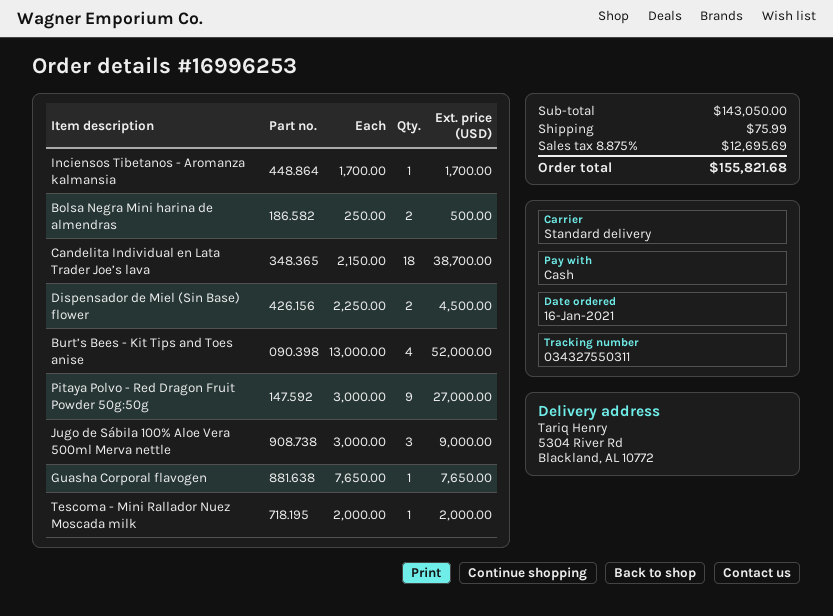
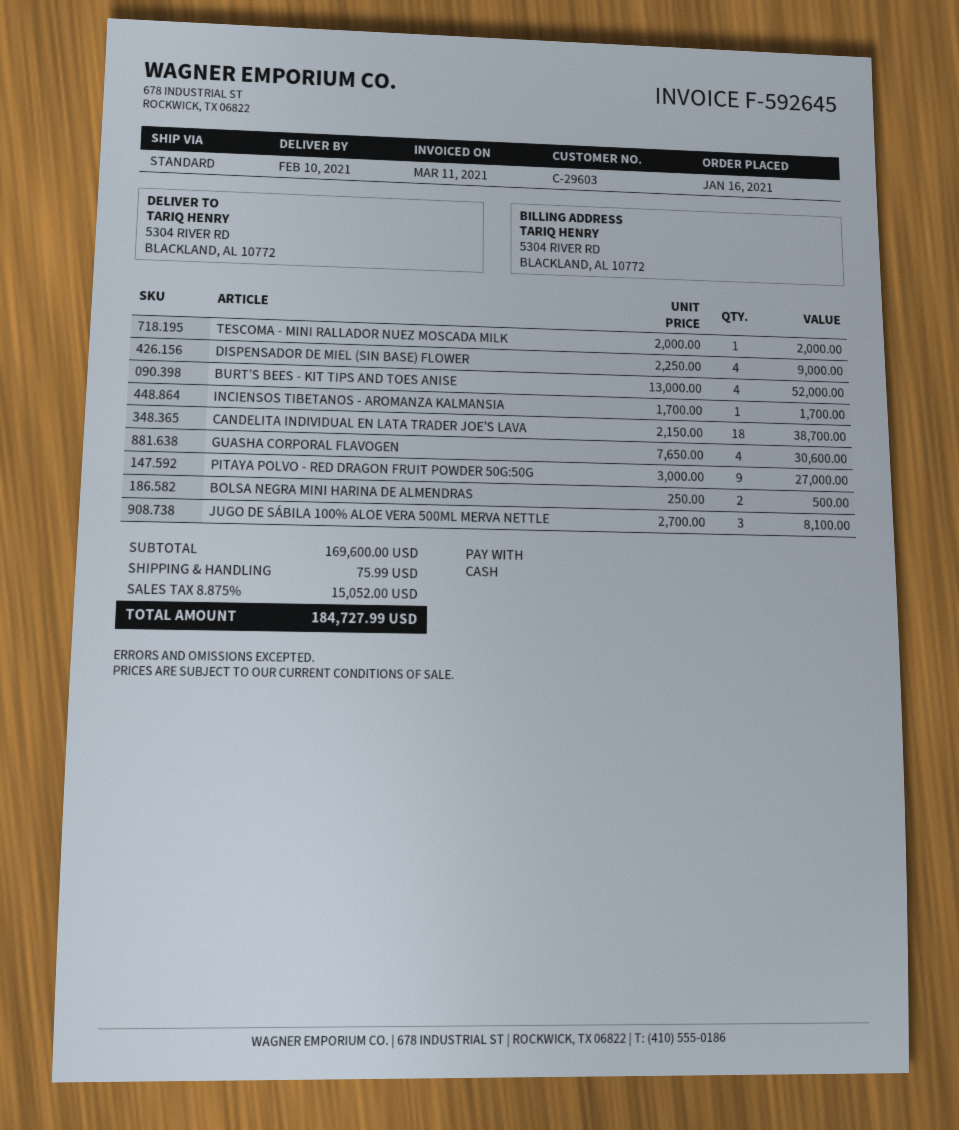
Dispensador de Miel (Sin Base) flower: 2 x 2250.00 = 4500.00 -> 4 x 2250.00 = 9000.00
Jugo de Sábila 100% Aloe Vera 500ml Merva nettle: 3 x 3000.00 = 9000.00 -> 3 x 2700.00 = 8100.00
Guasha Corporal flavogen: 1 x 7650.00 = 7650.00 -> 4 x 7650.00 = 30600.00
subtotal: 143050.00 -> 169600.00
tax: 8.875% = 12695.69 -> 8.875% = 15052.00
total: 155821.68 -> 184727.99

